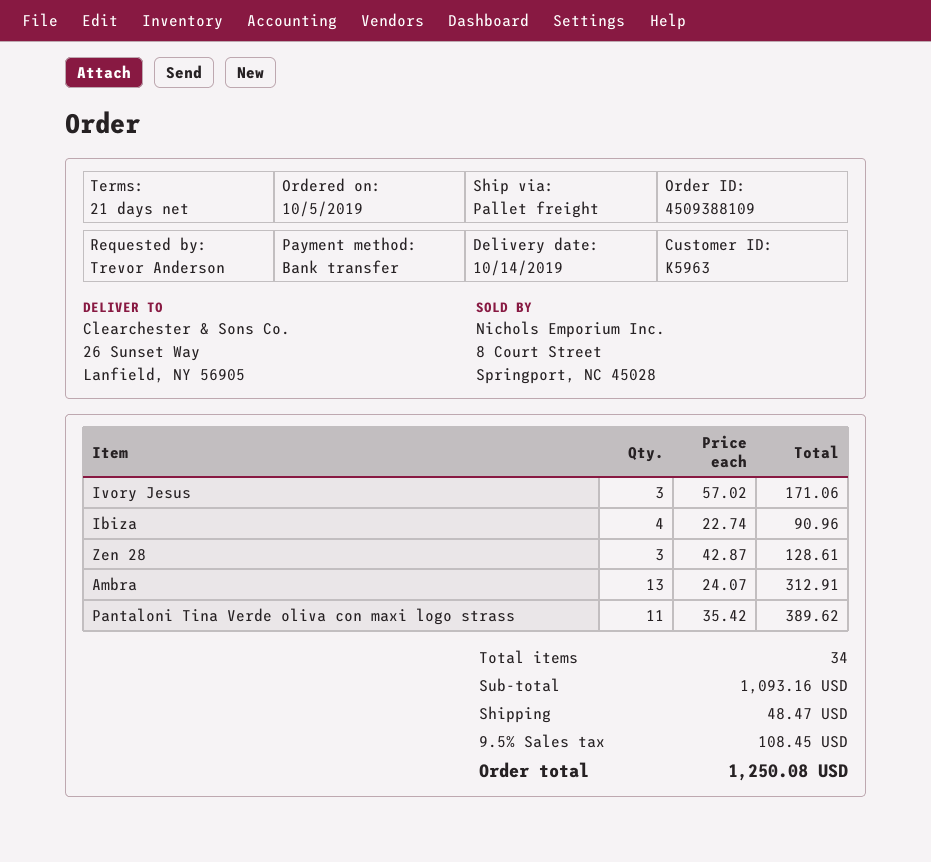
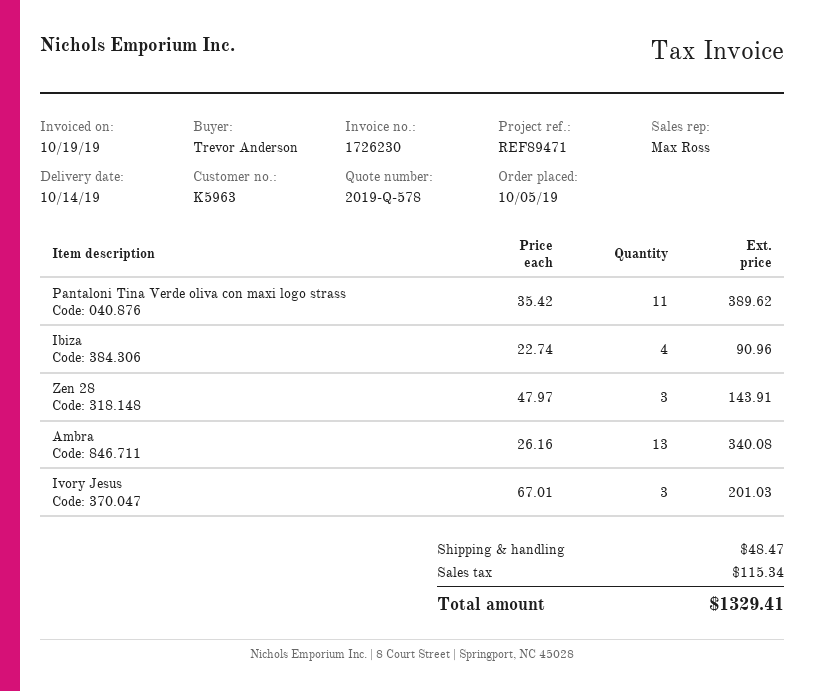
Ivory Jesus: 3 x 57.02 = 171.06 -> 3 x 67.01 = 201.03
Zen 28: 3 x 42.87 = 128.61 -> 3 x 47.97 = 143.91
Ambra: 13 x 24.07 = 312.91 -> 13 x 26.16 = 340.08
tax: 108.45 -> 115.34
total: 1250.08 -> 1329.41

